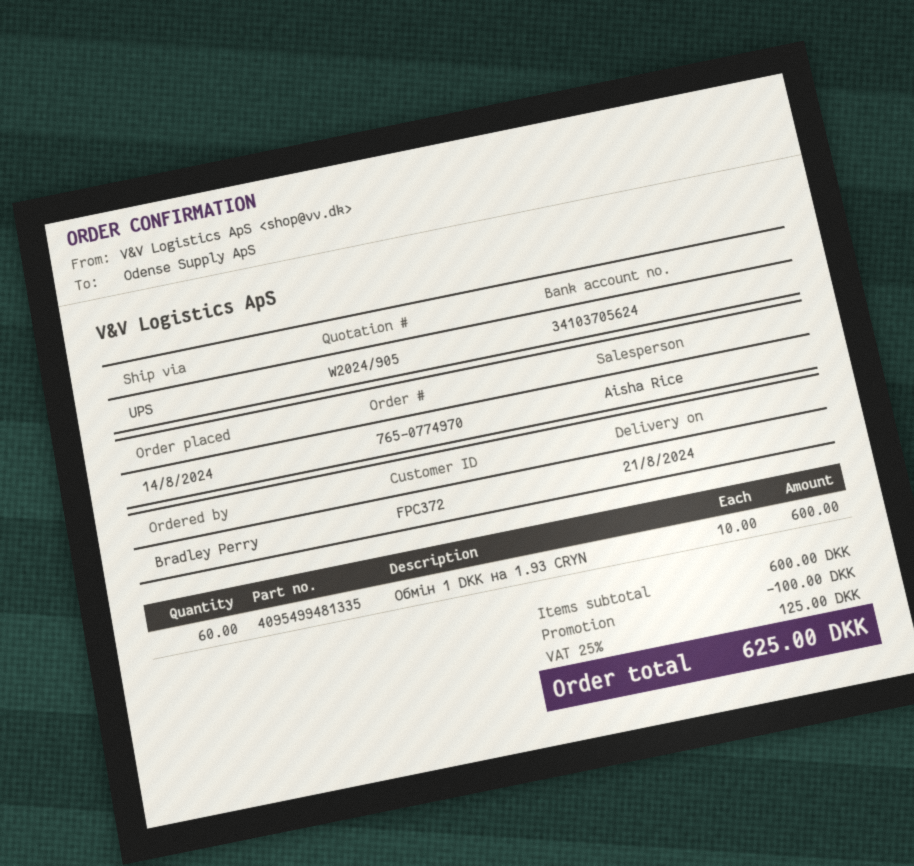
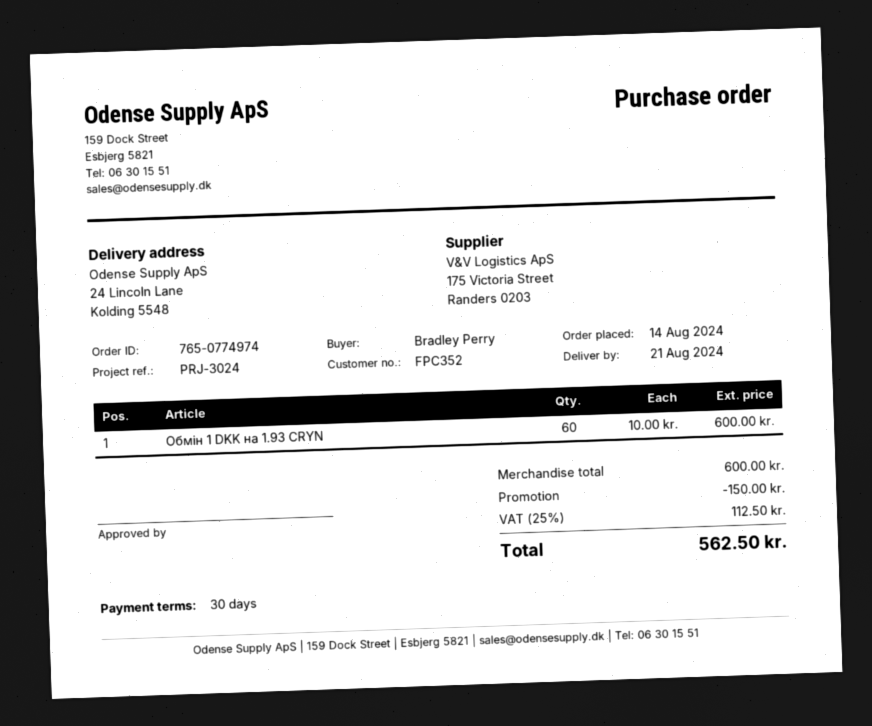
order number: 765-0774970 -> 765-0774974
customer number: FPC372 -> FPC352
discount: 100.00 -> 150.00
tax: 25% = 125.00 -> 25% = 112.50
total: 625.00 -> 562.50

